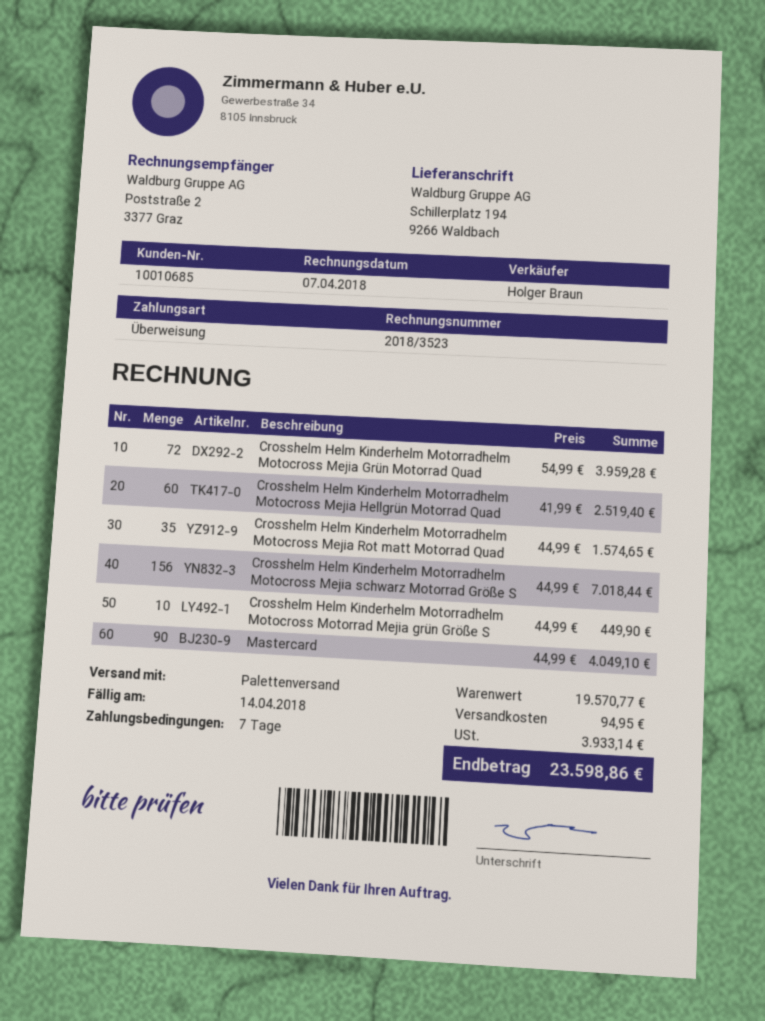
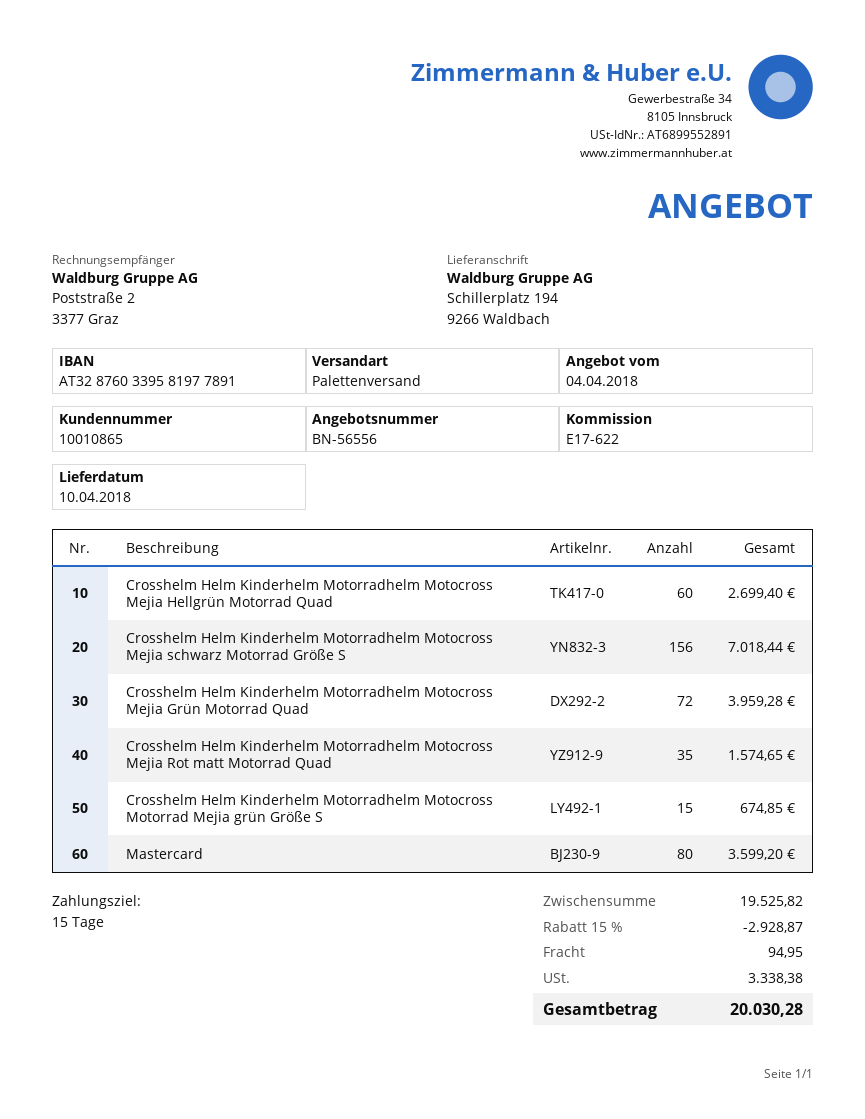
payment terms: 7 days -> 15 days
customer number: 10010685 -> 10010865
Crosshelm Helm Kinderhelm Motorradhelm Motocross Mejia Hellgrün Motorrad Quad: 60 for 2519.40 -> 60 for 2699.40
Crosshelm Helm Kinderhelm Motorradhelm Motocross Motorrad Mejia grün Größe S: 10 for 449.90 -> 15 for 674.85
Mastercard: 90 for 4049.10 -> 80 for 3599.20
subtotal: 19570.77 -> 19525.82
discount: none -> 15% = 2928.87
tax: 3933.14 -> 3338.38
total: 23598.86 -> 20030.28

